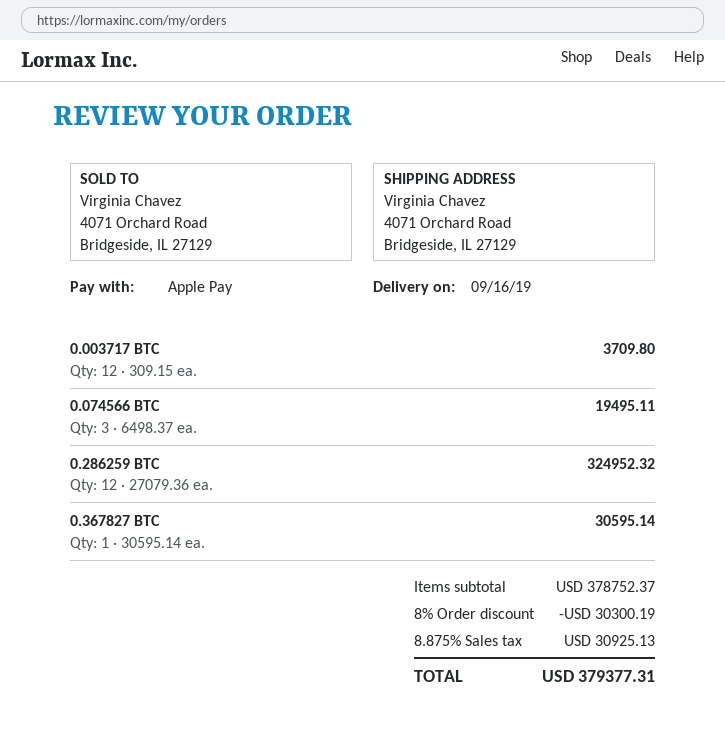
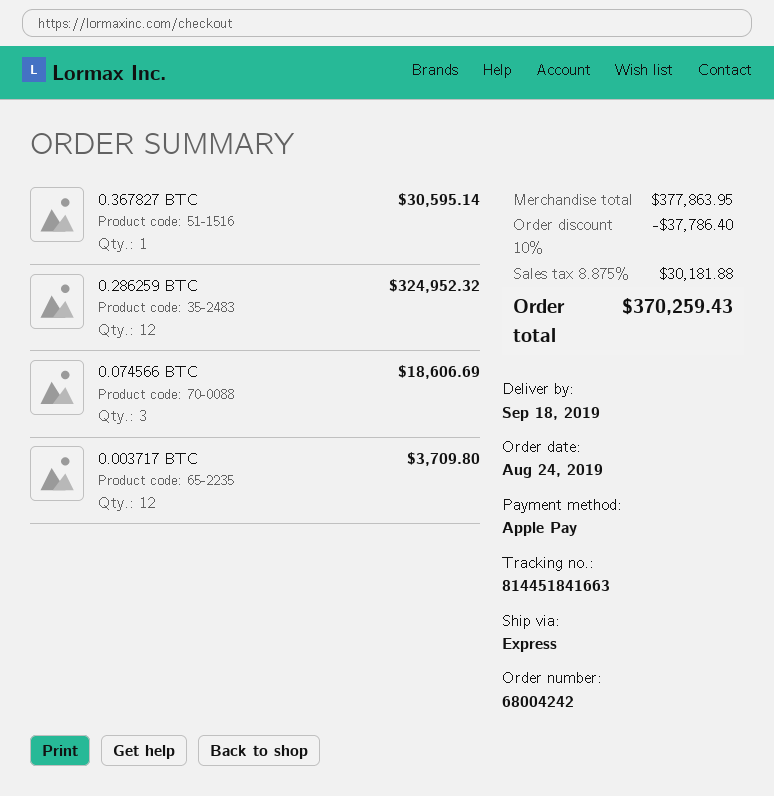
delivery date: 2019-09-16 -> 2019-09-18
0.074566 BTC: 3 for 19495.11 -> 3 for 18606.69
subtotal: 378752.37 -> 377863.95
discount: 8% = 30300.19 -> 10% = 37786.40
tax: 8.875% = 30925.13 -> 8.875% = 30181.88
total: 379377.31 -> 370259.43

